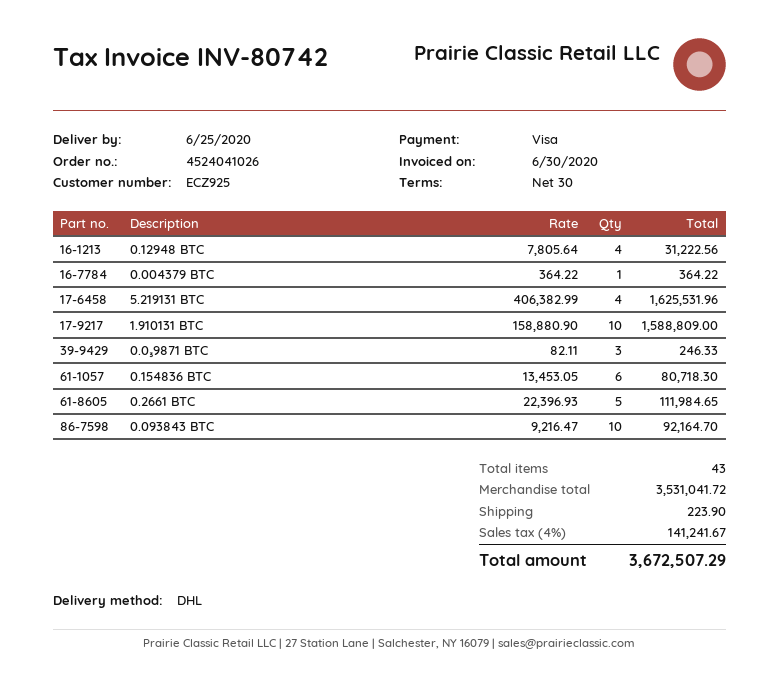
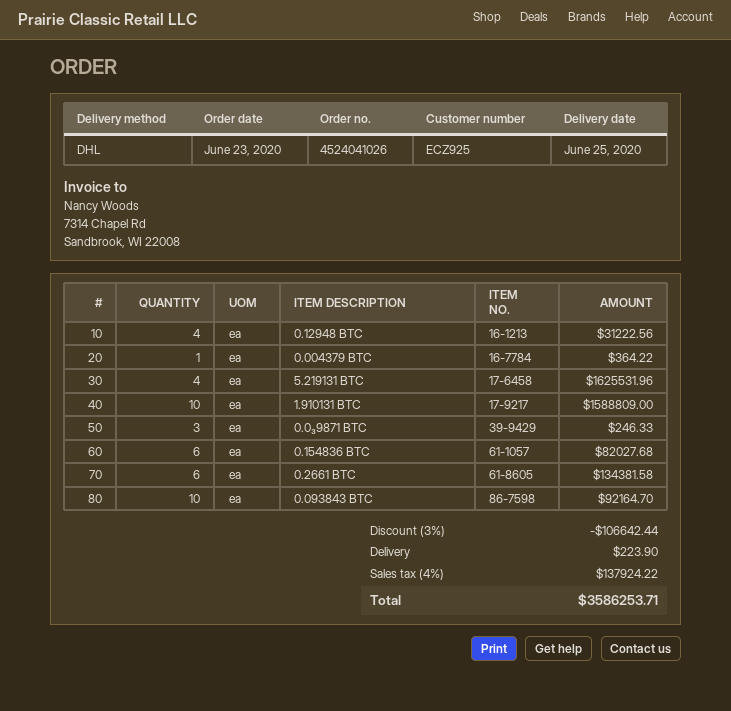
0.154836 BTC: 6 for 80718.30 -> 6 for 82027.68
0.2661 BTC: 5 for 111984.65 -> 6 for 134381.58
discount: none -> 3% = 106642.44
tax: 4% = 141241.67 -> 4% = 137924.22
total: 3672507.29 -> 3586253.71

